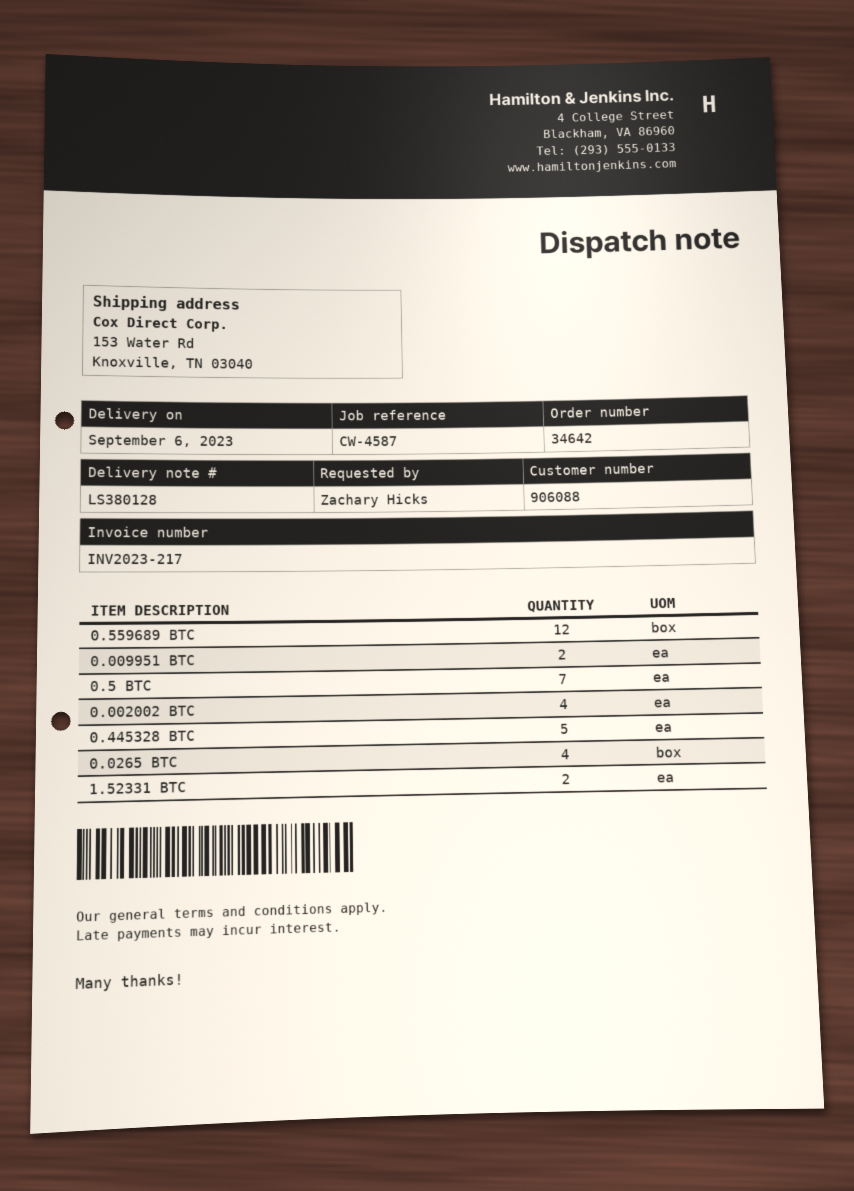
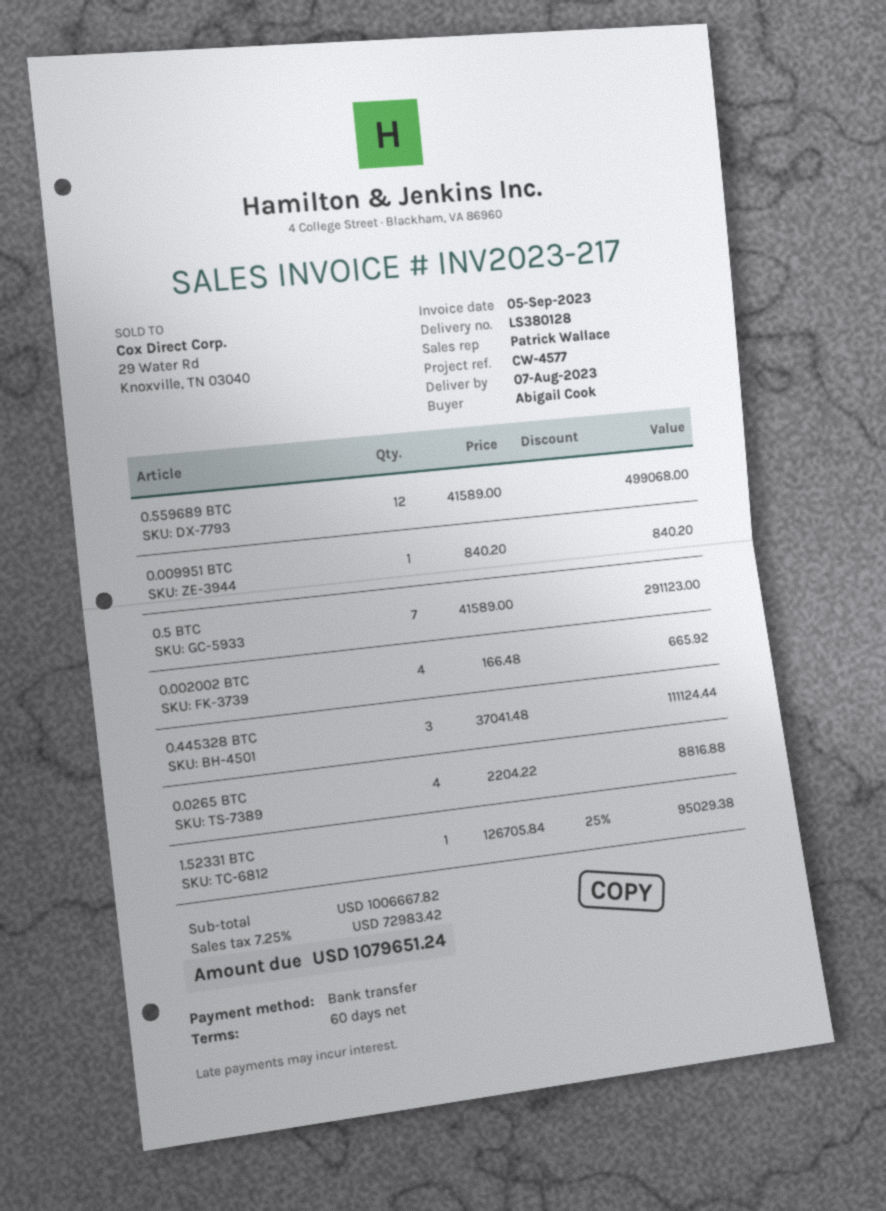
delivery date: 2023-09-06 -> 2023-08-07
reference: CW-4587 -> CW-4577
ordered by: Zachary Hicks -> Abigail Cook
0.009951 BTC: 2 -> 1
0.445328 BTC: 5 -> 3
1.52331 BTC: 2 -> 1

